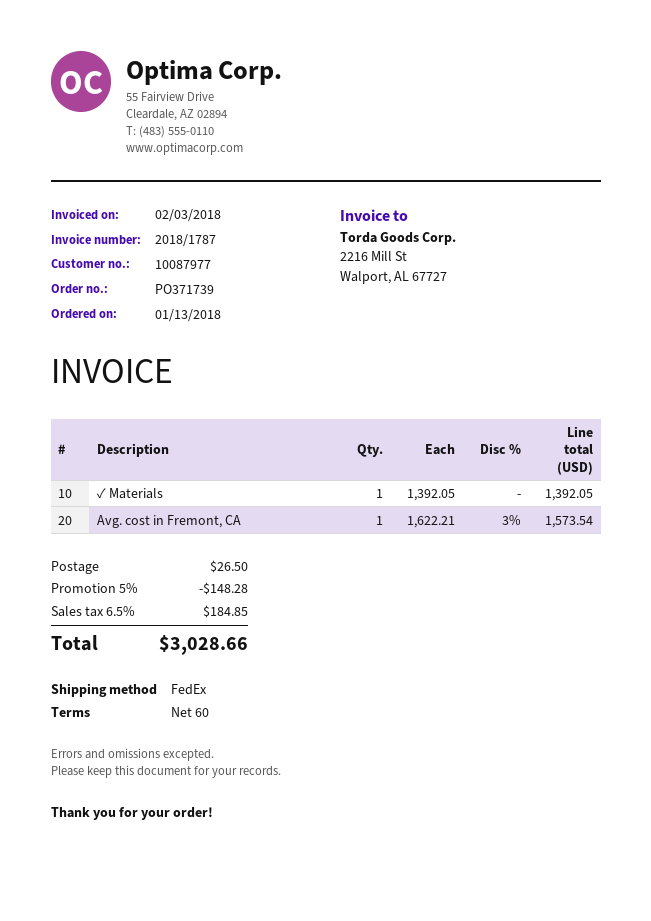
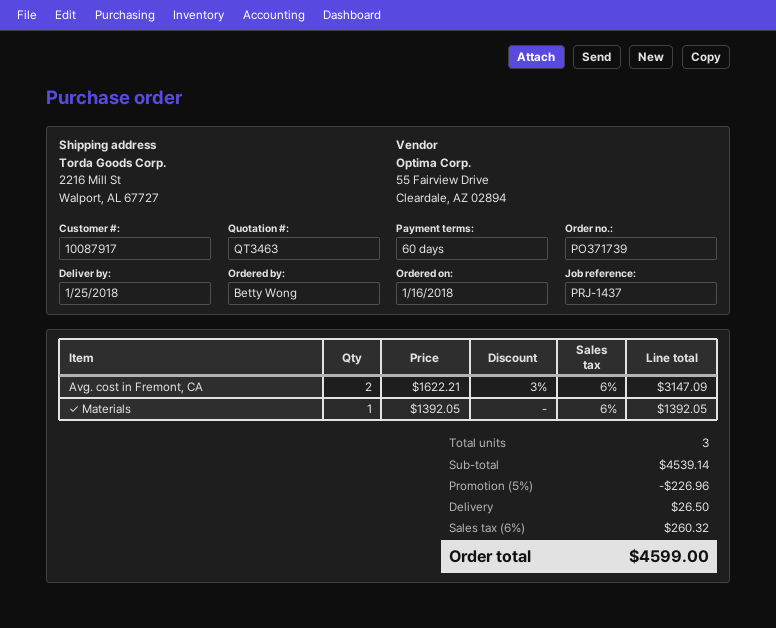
order date: 2018-01-13 -> 2018-01-16
customer number: 10087977 -> 10087917
Avg. cost in Fremont, CA: 1 x 1622.21 - 3% = 1573.54 -> 2 x 1622.21 - 3% = 3147.09
discount: 5% = 148.28 -> 5% = 226.96
tax: 6.5% = 184.85 -> 6% = 260.32
total: 3028.66 -> 4599.00

